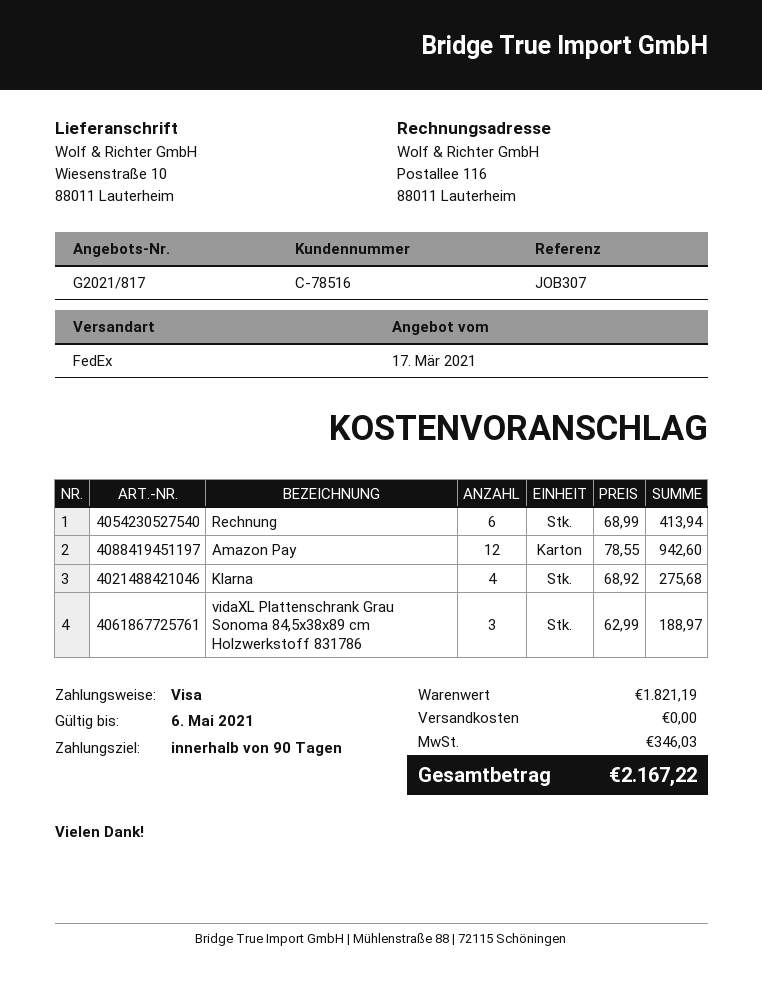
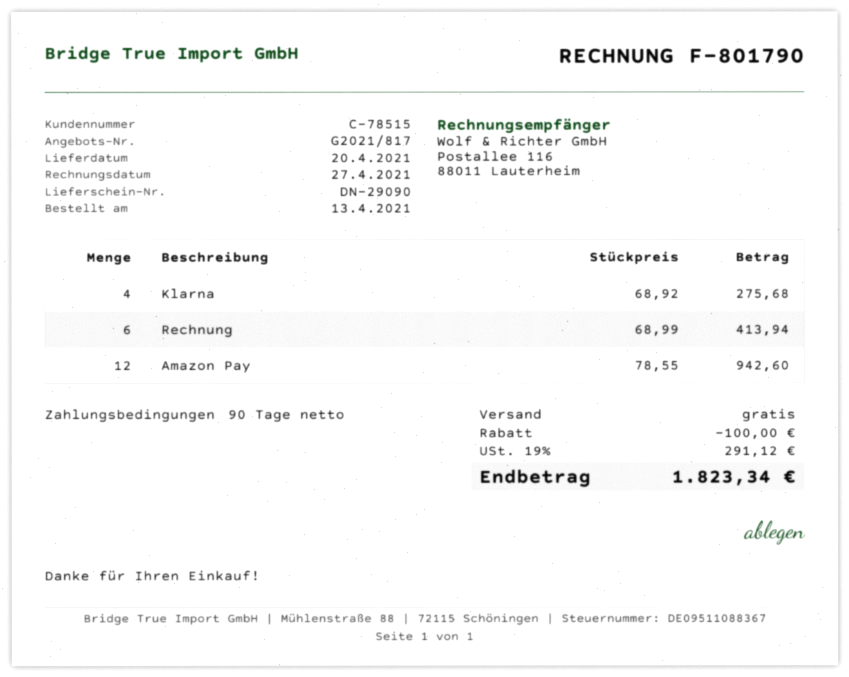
customer number: C-78516 -> C-78515
vidaXL Plattenschrank Grau Sonoma 84,5x38x89 cm Holzwerkstoff 831786: 3 x 62.99 = 188.97 -> none
discount: none -> 100.00
tax: 346.03 -> 291.12
total: 2167.22 -> 1823.34

